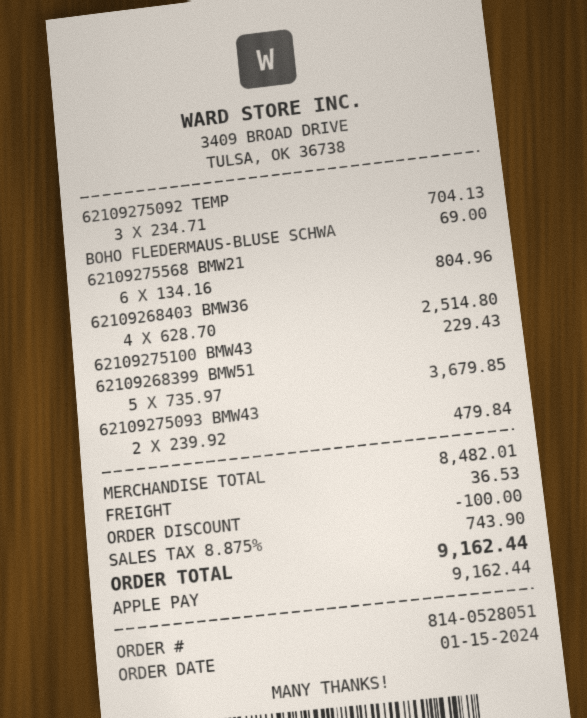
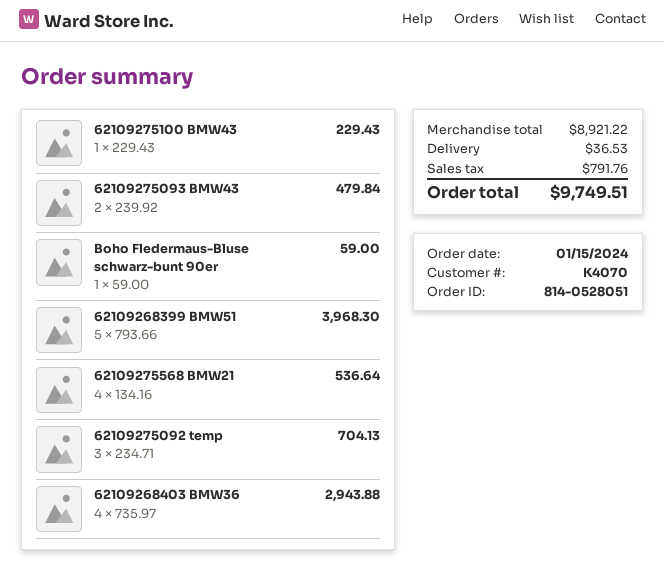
BOHO FLEDERMAUS-BLUSE SCHWA: 1 x 69.00 = 69.00 -> 1 x 59.00 = 59.00
62109275568 BMW21: 6 x 134.16 = 804.96 -> 4 x 134.16 = 536.64
62109268403 BMW36: 4 x 628.70 = 2514.80 -> 4 x 735.97 = 2943.88
62109268399 BMW51: 5 x 735.97 = 3679.85 -> 5 x 793.66 = 3968.30
subtotal: 8482.01 -> 8921.22
discount: 100.00 -> none
tax: 743.90 -> 791.76
total: 9162.44 -> 9749.51

